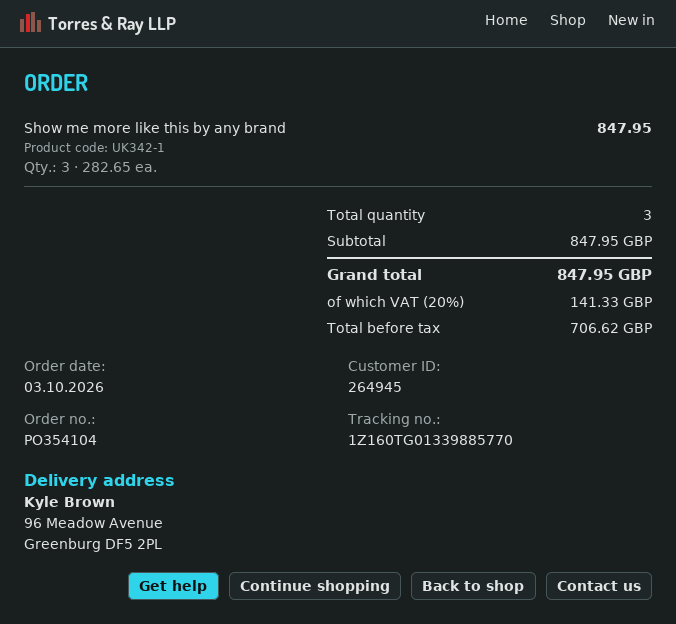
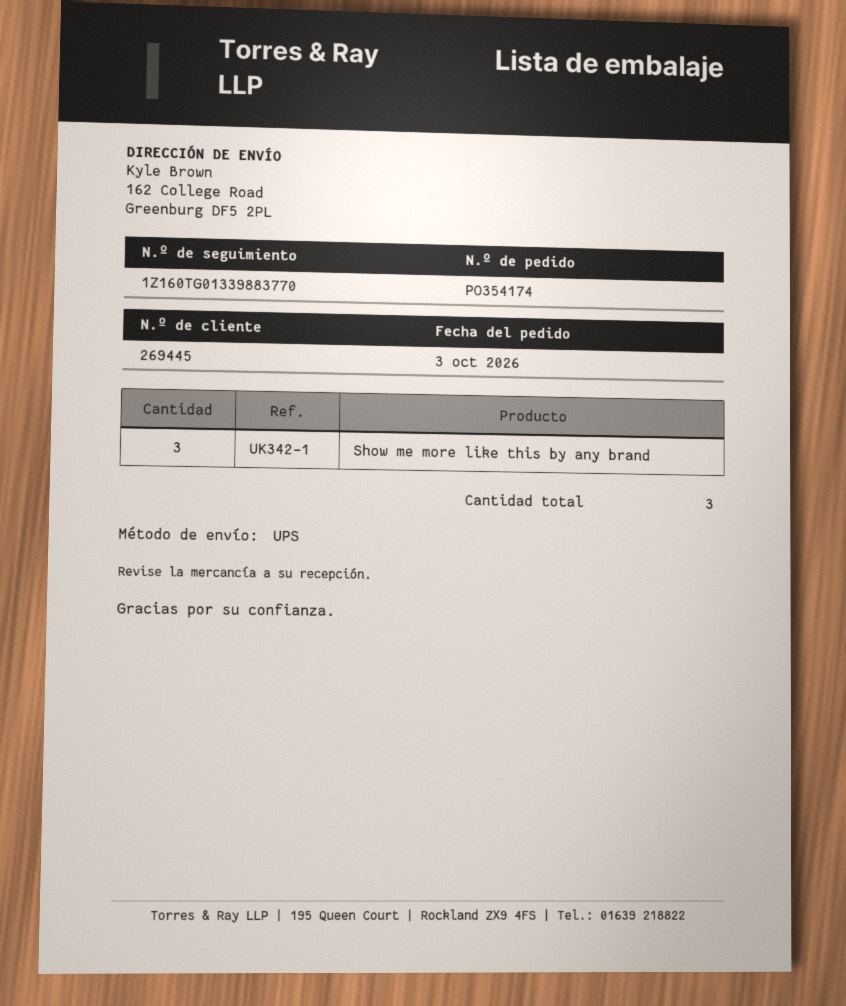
order number: PO354104 -> PO354174
customer number: 264945 -> 269445
tracking number: 1Z160TG01339885770 -> 1Z160TG01339883770
ship to: 96 Meadow Avenue, Greenburg DF5 2PL -> 162 College Road, Greenburg DF5 2PL

